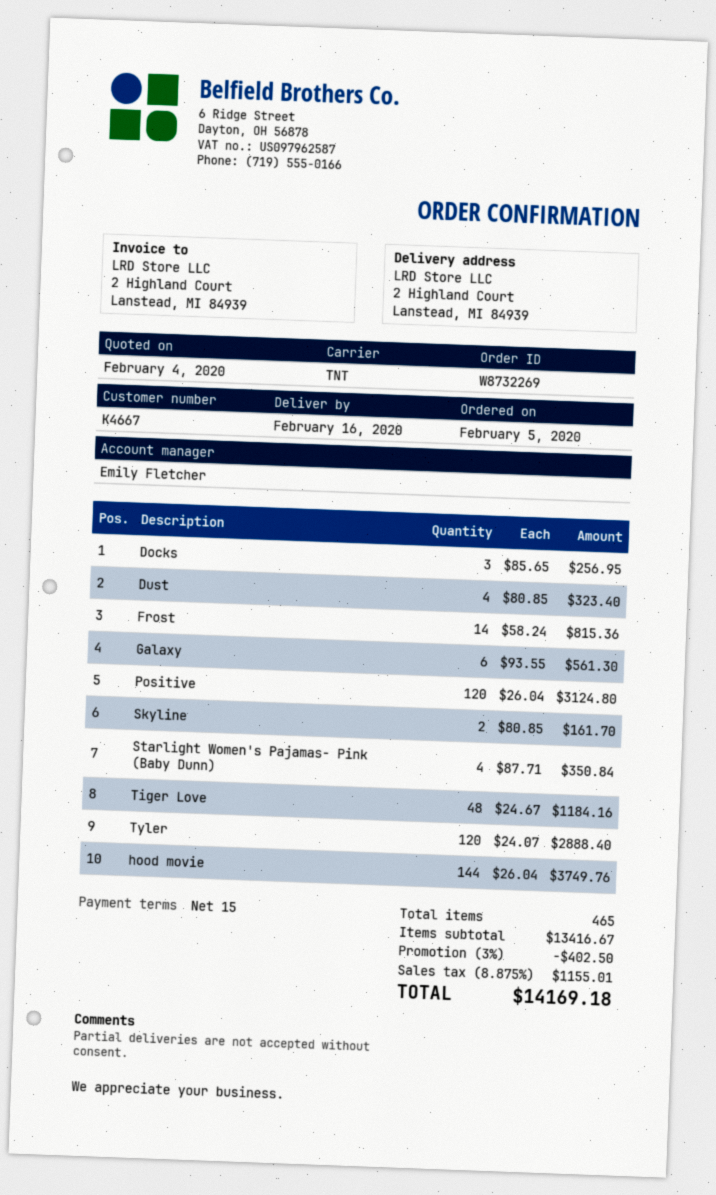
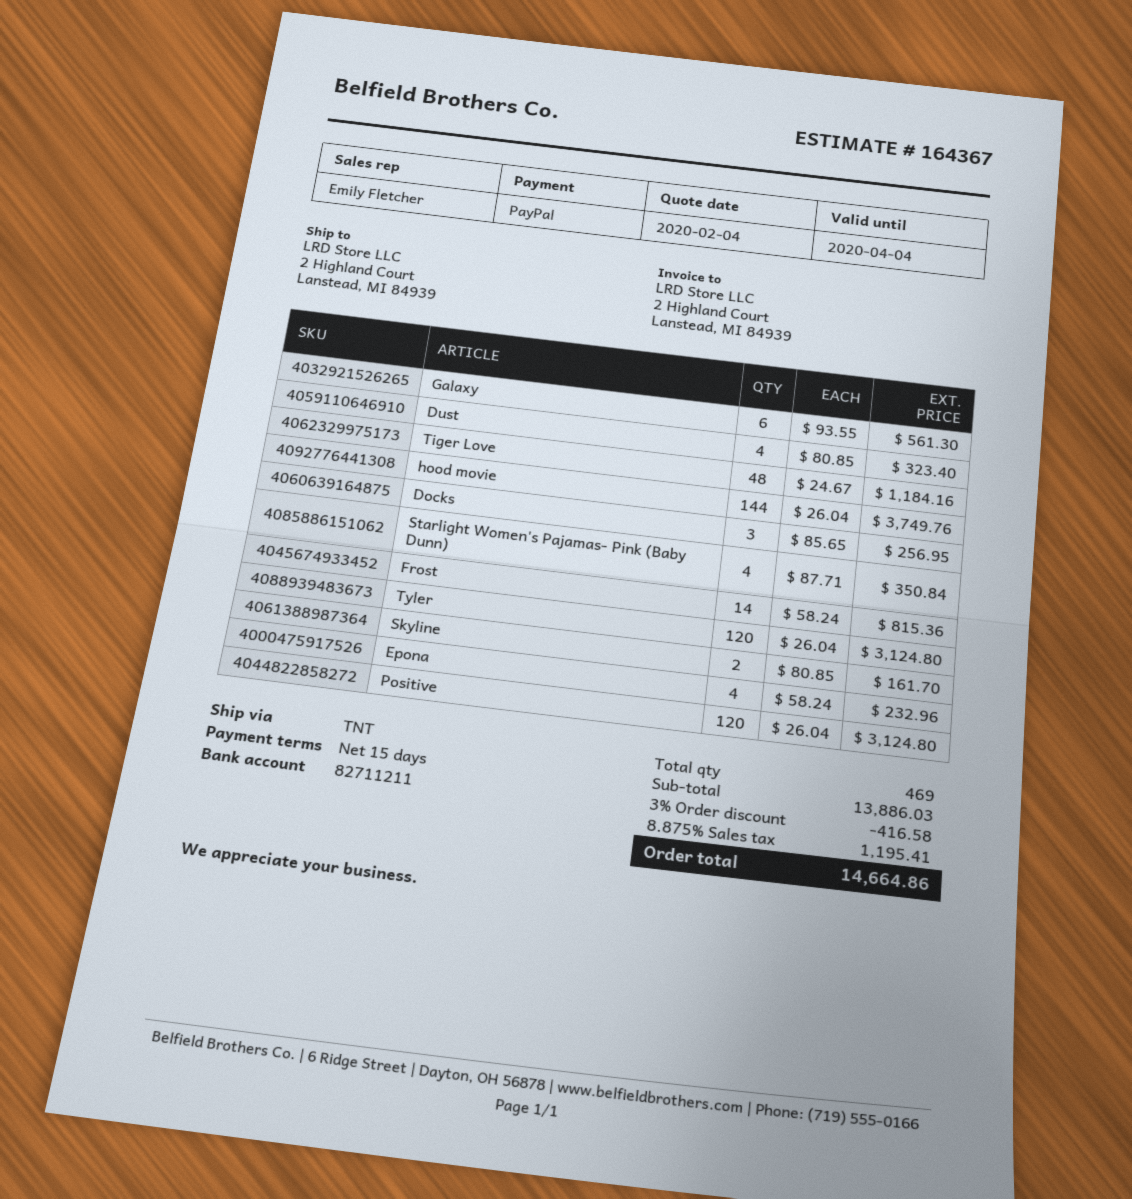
Tyler: 120 x 24.07 = 2888.40 -> 120 x 26.04 = 3124.80
Epona: none -> 4 x 58.24 = 232.96
total quantity: 465 -> 469
subtotal: 13416.67 -> 13886.03
discount: 3% = 402.50 -> 3% = 416.58
tax: 8.875% = 1155.01 -> 8.875% = 1195.41
total: 14169.18 -> 14664.86

